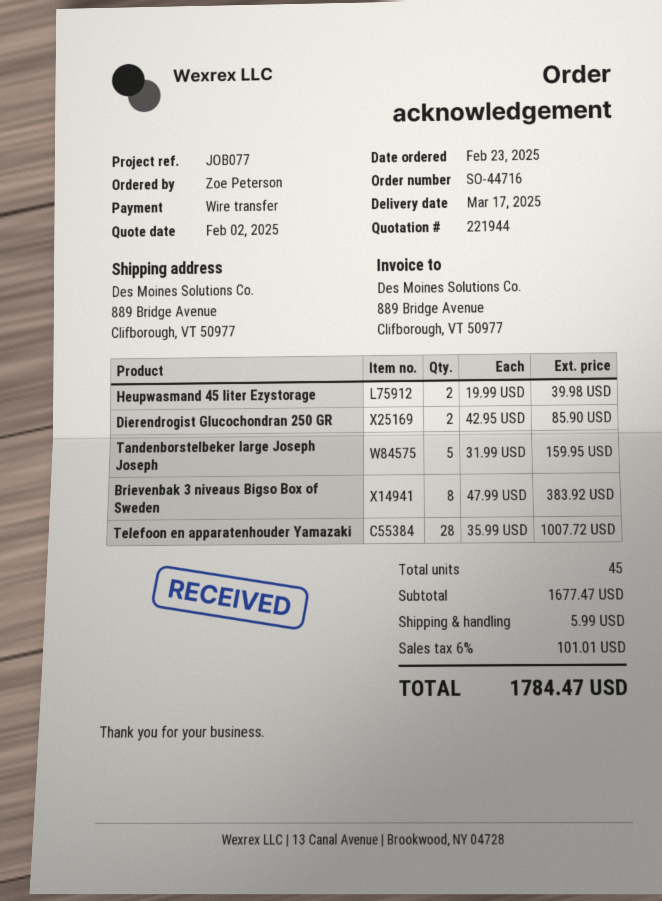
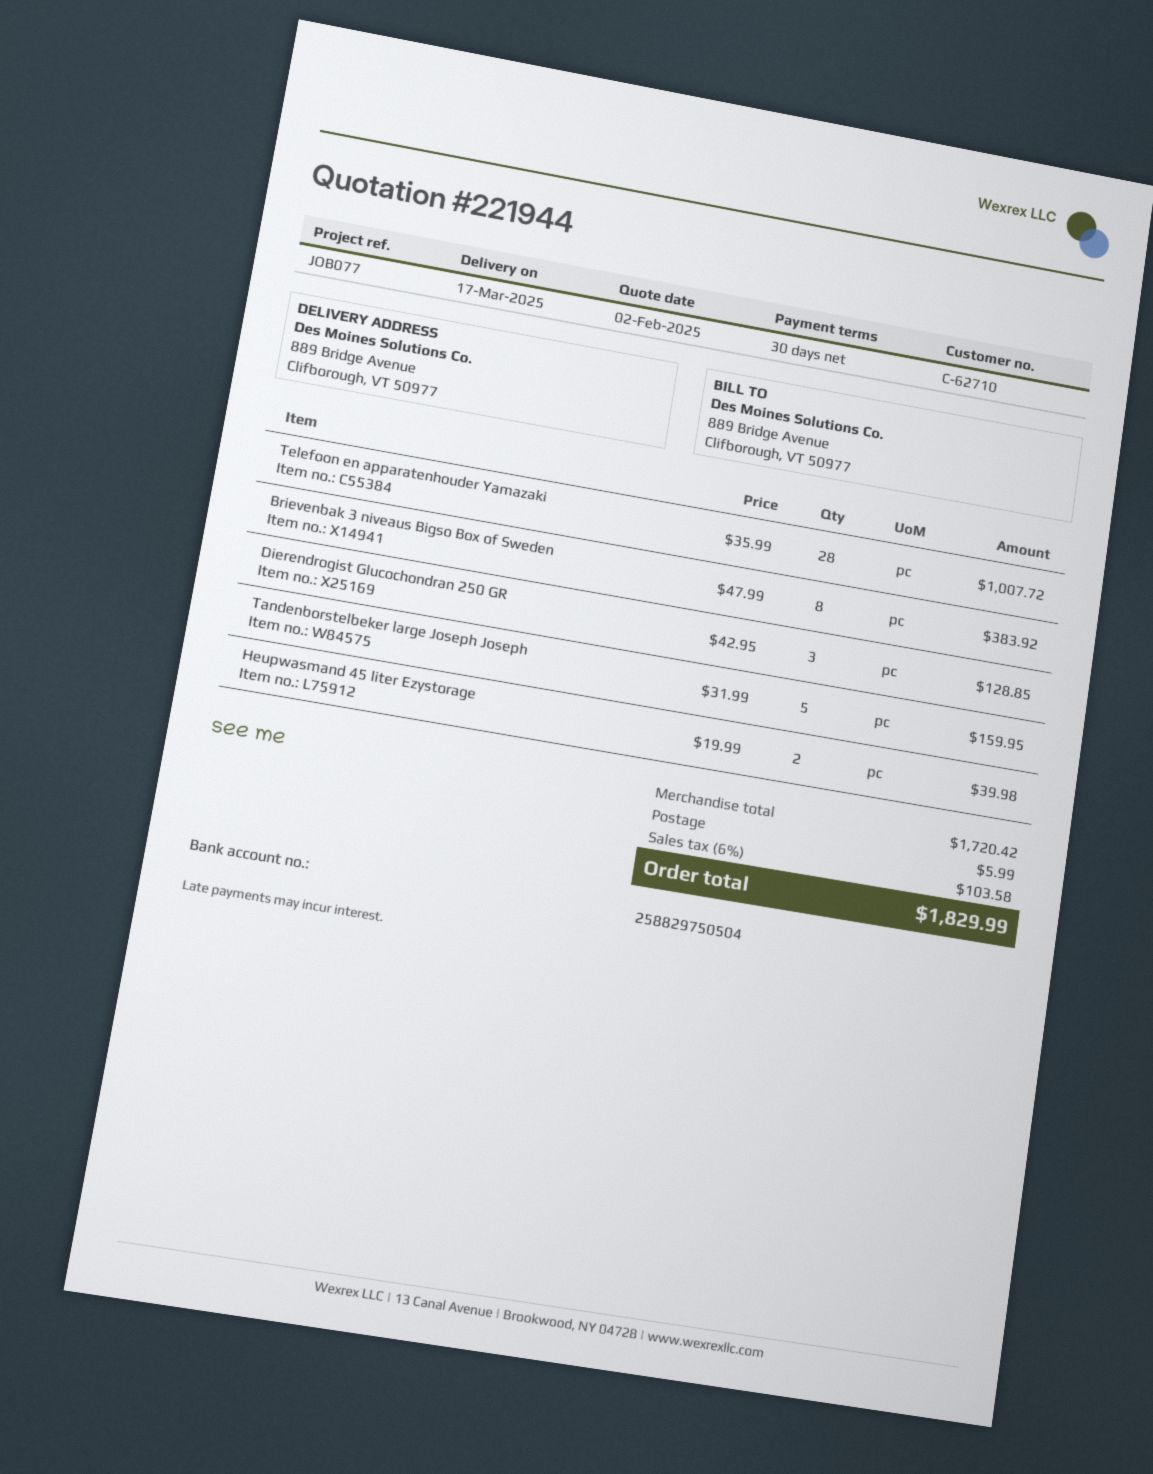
Dierendrogist Glucochondran 250 GR: 2 x 42.95 = 85.90 -> 3 x 42.95 = 128.85
subtotal: 1677.47 -> 1720.42
tax: 6% = 101.01 -> 6% = 103.58
total: 1784.47 -> 1829.99

